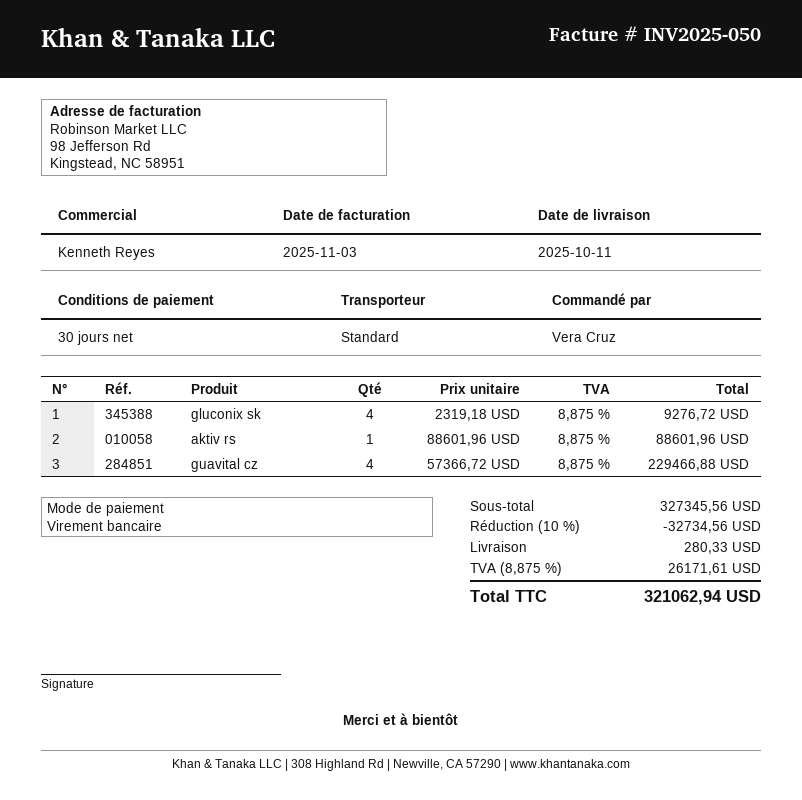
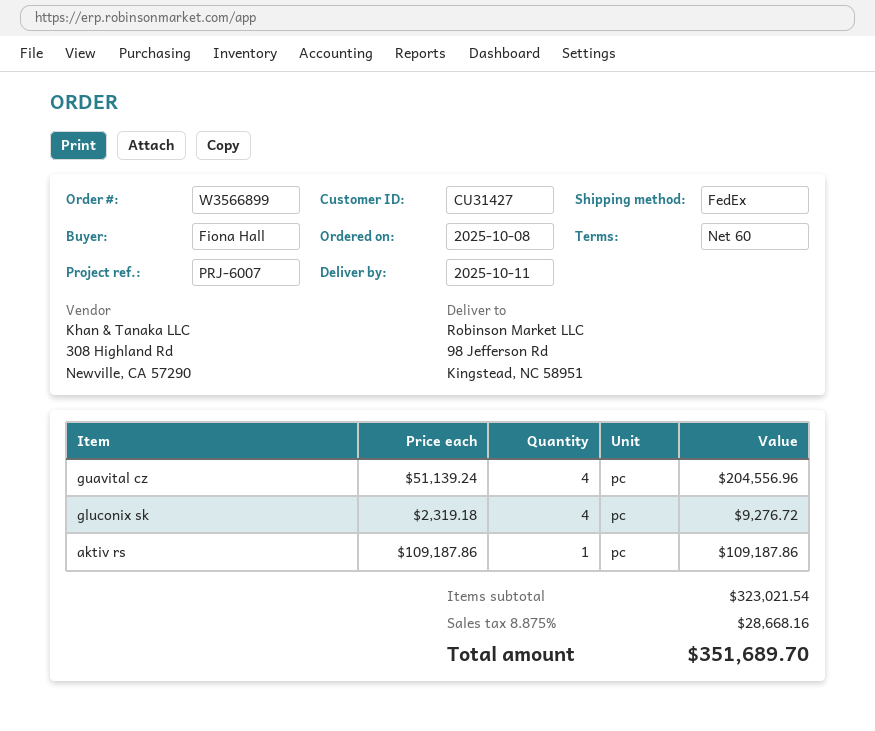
payment terms: 30 days -> 60 days
ordered by: Vera Cruz -> Fiona Hall
shipping method: standard -> FedEx
aktiv rs: 1 x 88601.96 = 88601.96 -> 1 x 109187.86 = 109187.86
guavital cz: 4 x 57366.72 = 229466.88 -> 4 x 51139.24 = 204556.96
subtotal: 327345.56 -> 323021.54
discount: 10% = 32734.56 -> none
shipping: 280.33 -> none
tax: 8.875% = 26171.61 -> 8.875% = 28668.16
total: 321062.94 -> 351689.70

